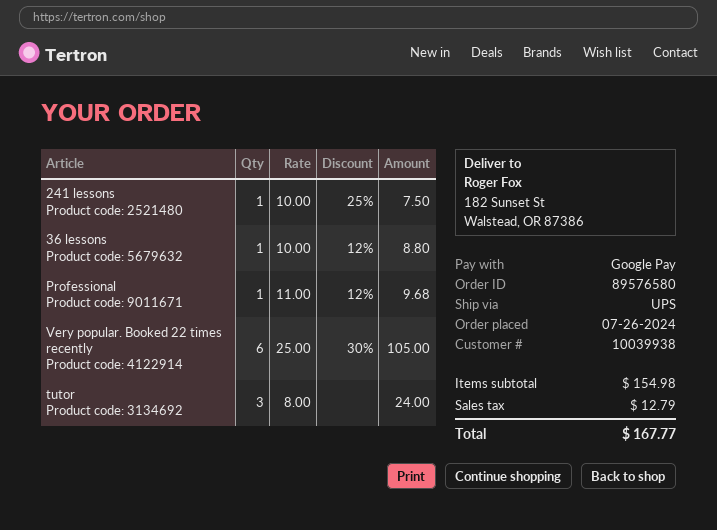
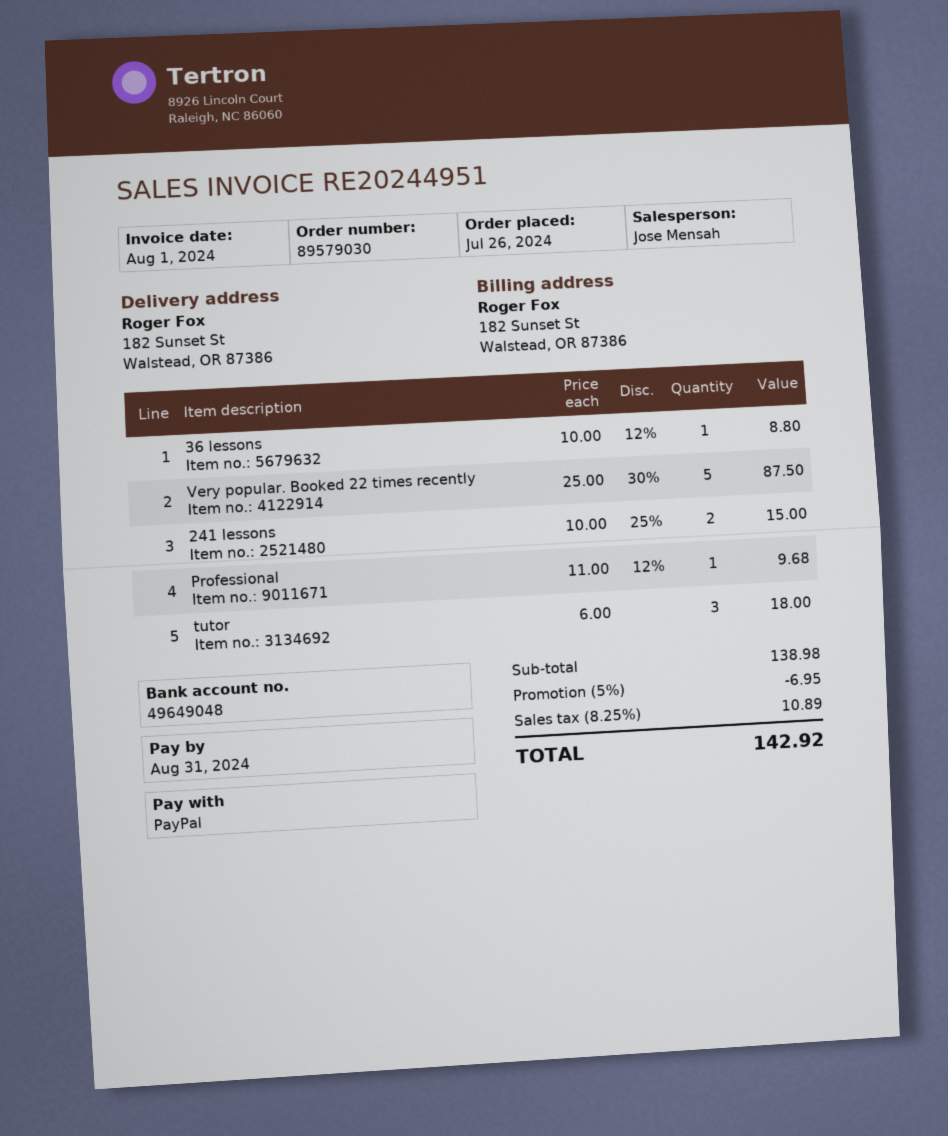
order number: 89576580 -> 89579030
payment method: Google Pay -> PayPal
241 lessons: 1 x 10.00 - 25% = 7.50 -> 2 x 10.00 - 25% = 15.00
Very popular. Booked 22 times recently: 6 x 25.00 - 30% = 105.00 -> 5 x 25.00 - 30% = 87.50
tutor: 3 x 8.00 = 24.00 -> 3 x 6.00 = 18.00
subtotal: 154.98 -> 138.98
discount: none -> 5% = 6.95
tax: 12.79 -> 10.89
total: 167.77 -> 142.92

